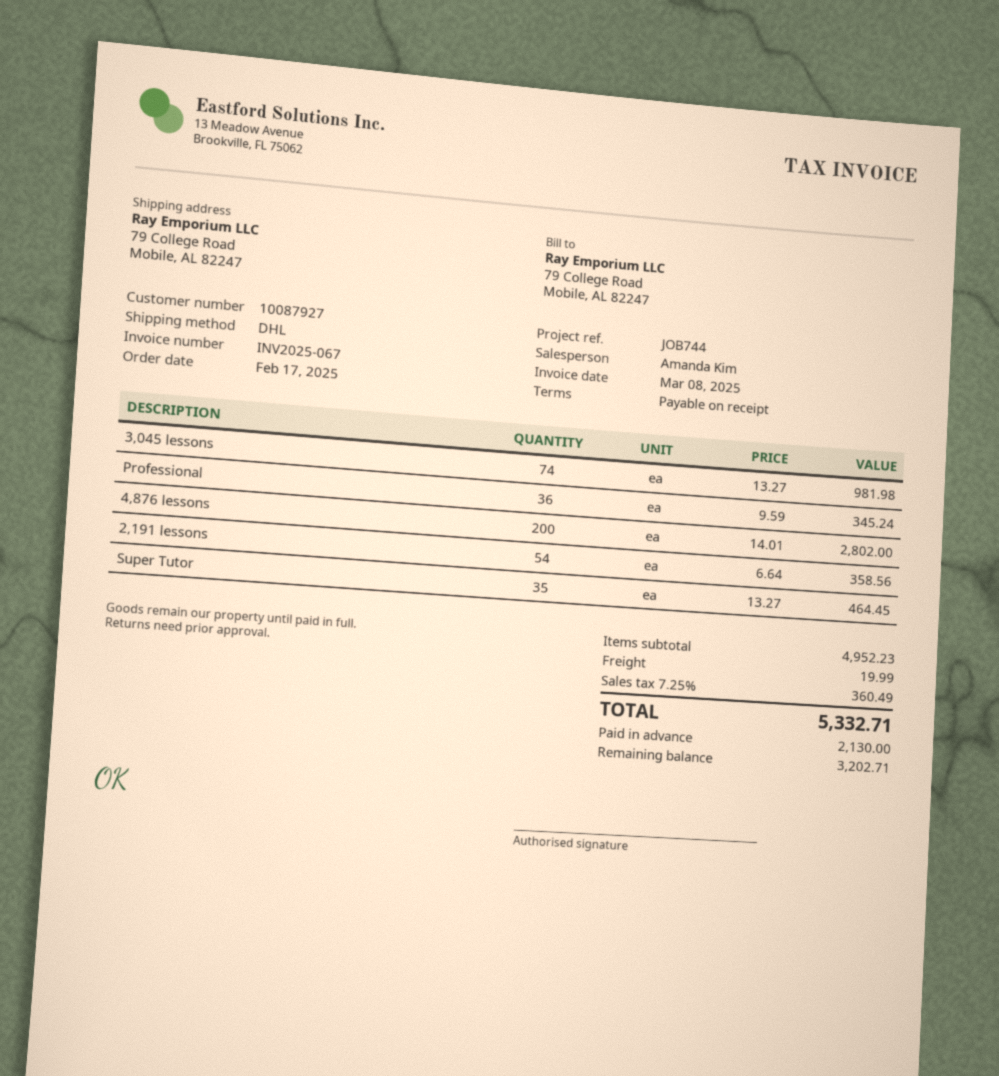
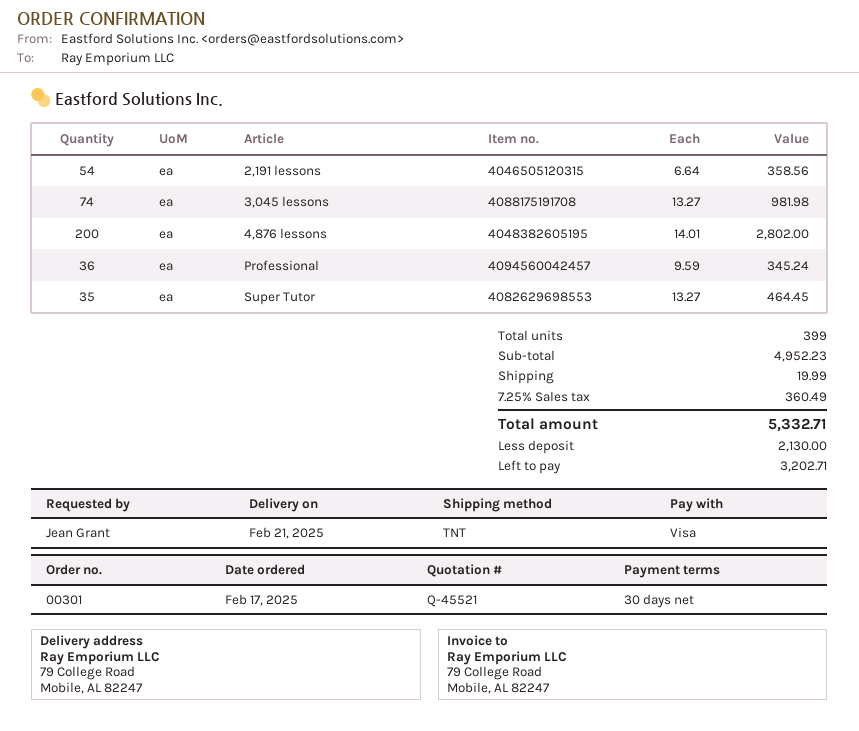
payment terms: on receipt -> 30 days
shipping method: DHL -> TNT

